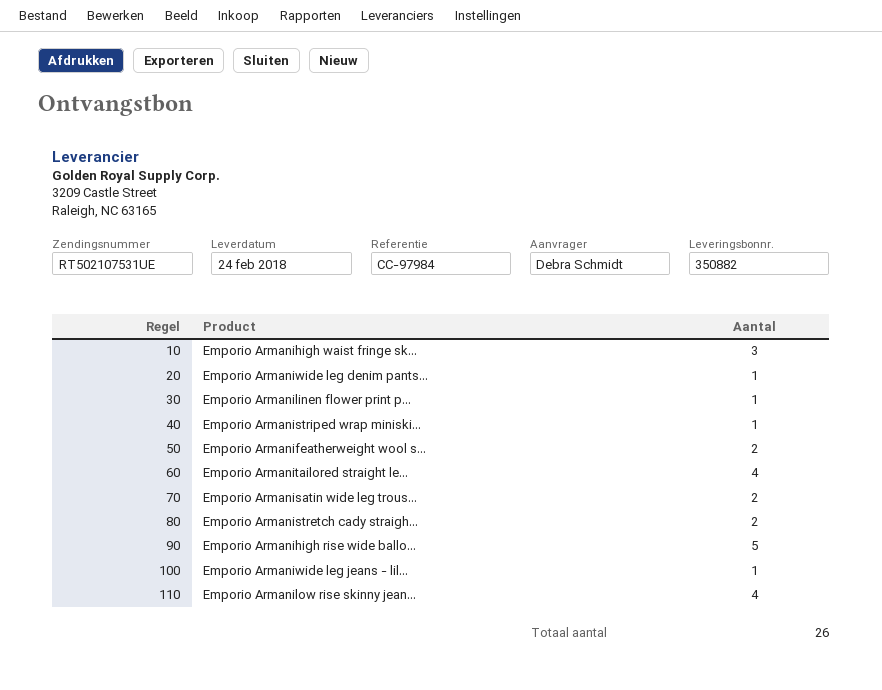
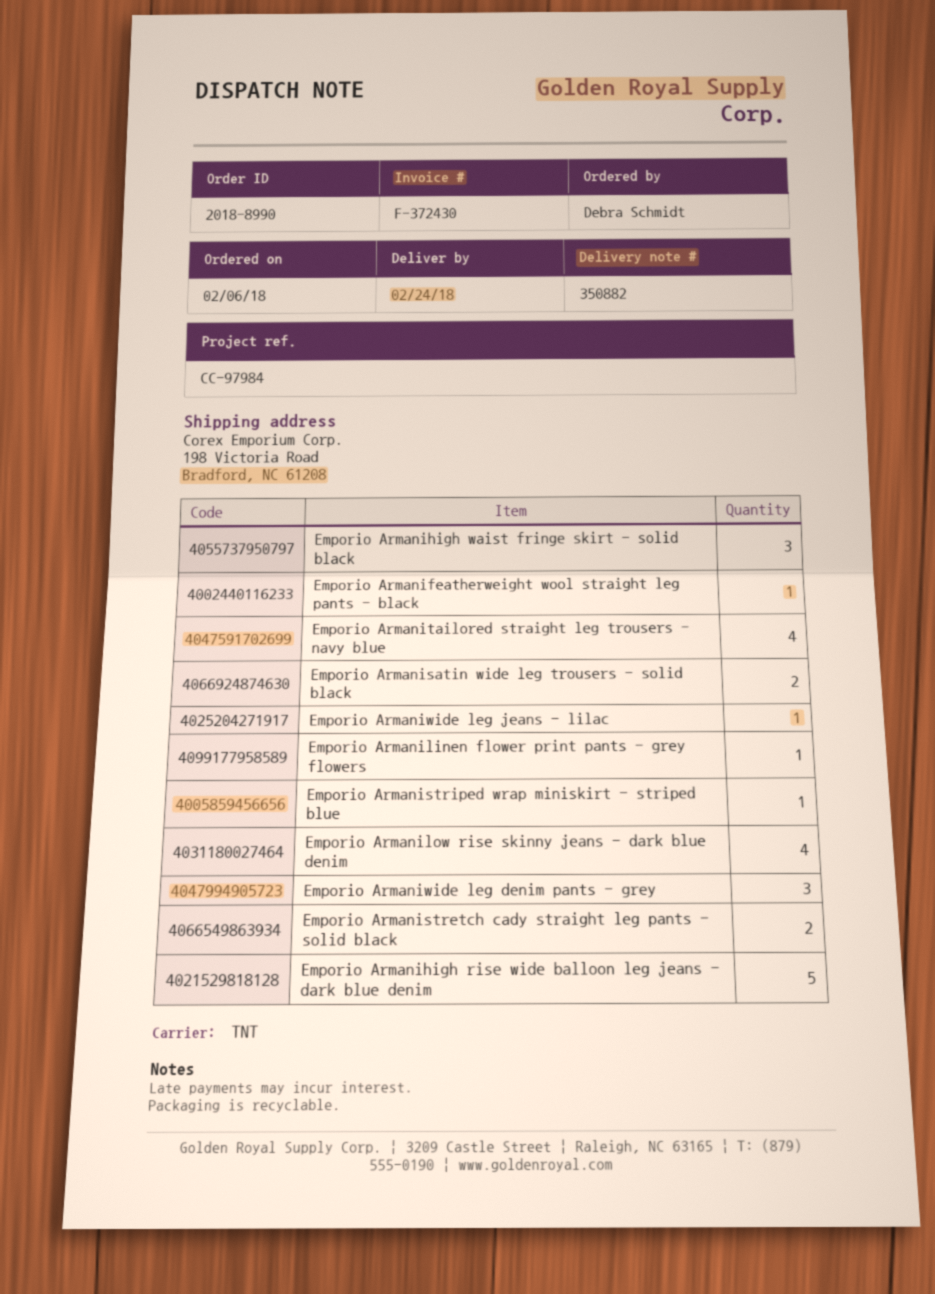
Emporio Armaniwide leg denim pants...: 1 -> 3
Emporio Armanifeatherweight wool s...: 2 -> 1

